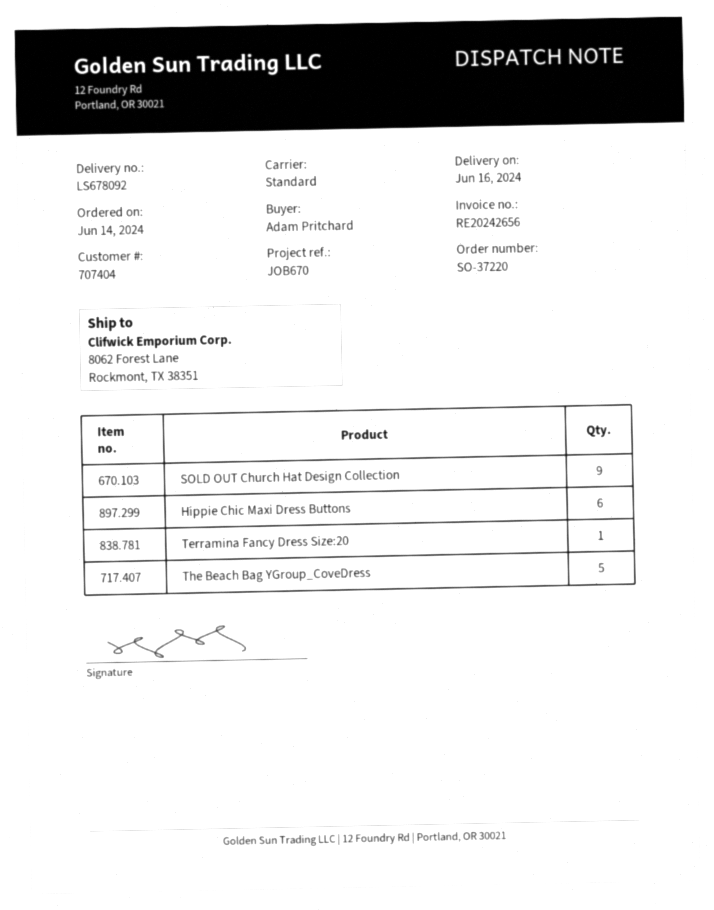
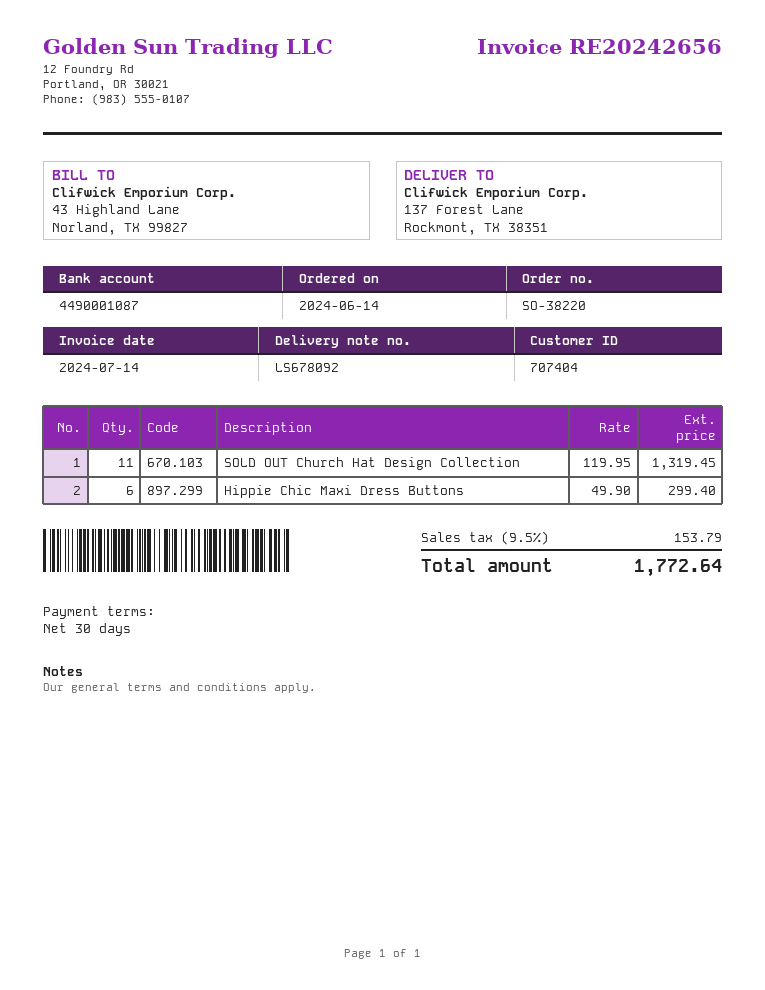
order number: SO-37220 -> SO-38220
ship to: 8062 Forest Lane, Rockmont, TX 38351 -> 137 Forest Lane, Rockmont, TX 38351
SOLD OUT Church Hat Design Collection: 9 -> 11
Terramina Fancy Dress Size:20: 1 -> none
The Beach Bag YGroup_CoveDress: 5 -> none

